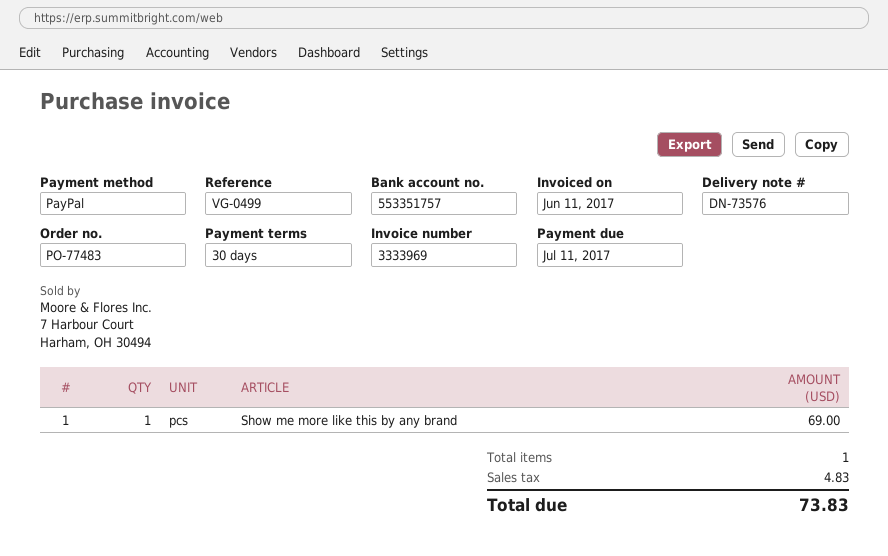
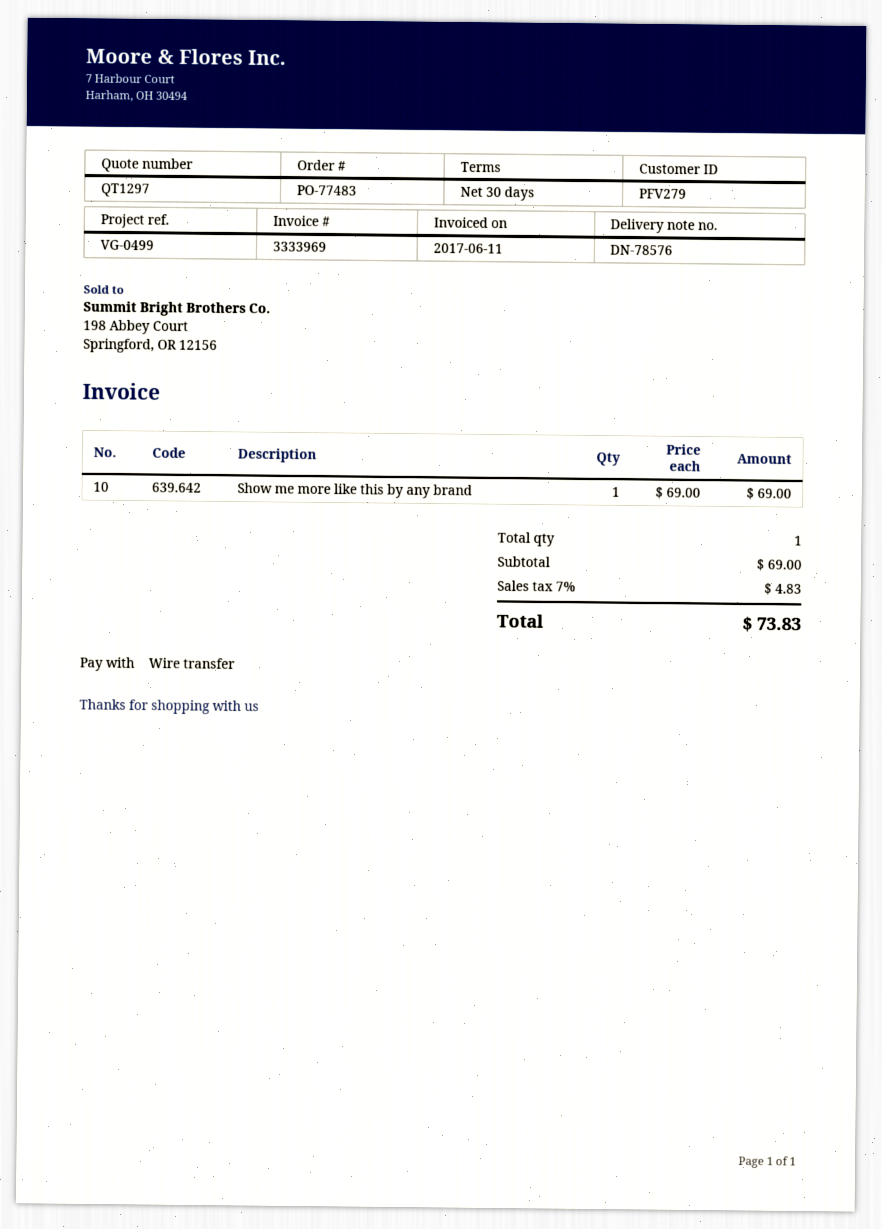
delivery note number: DN-73576 -> DN-78576
payment method: PayPal -> bank transfer

